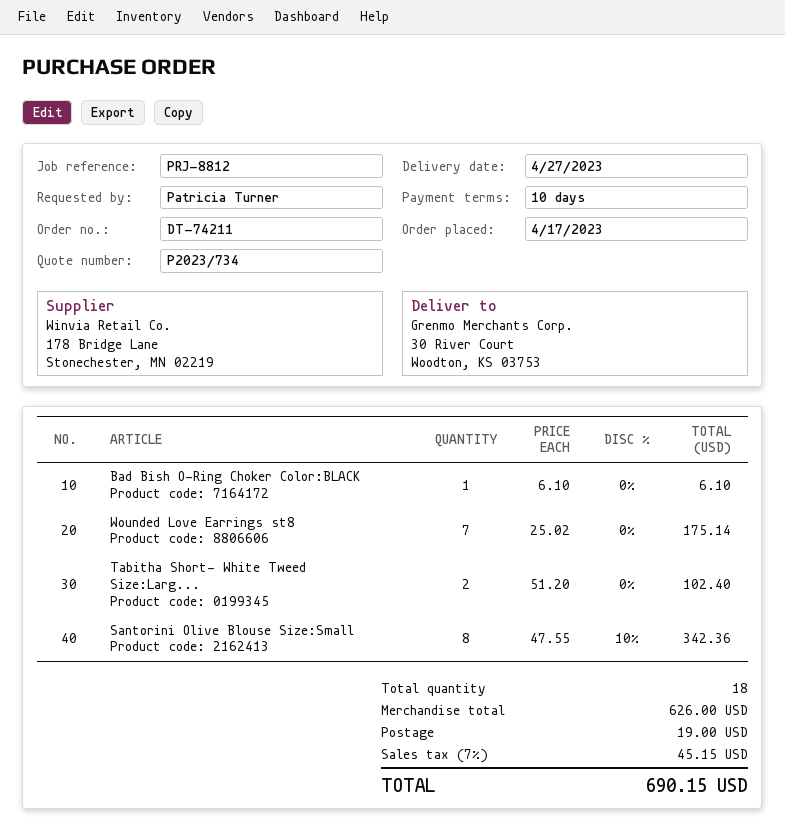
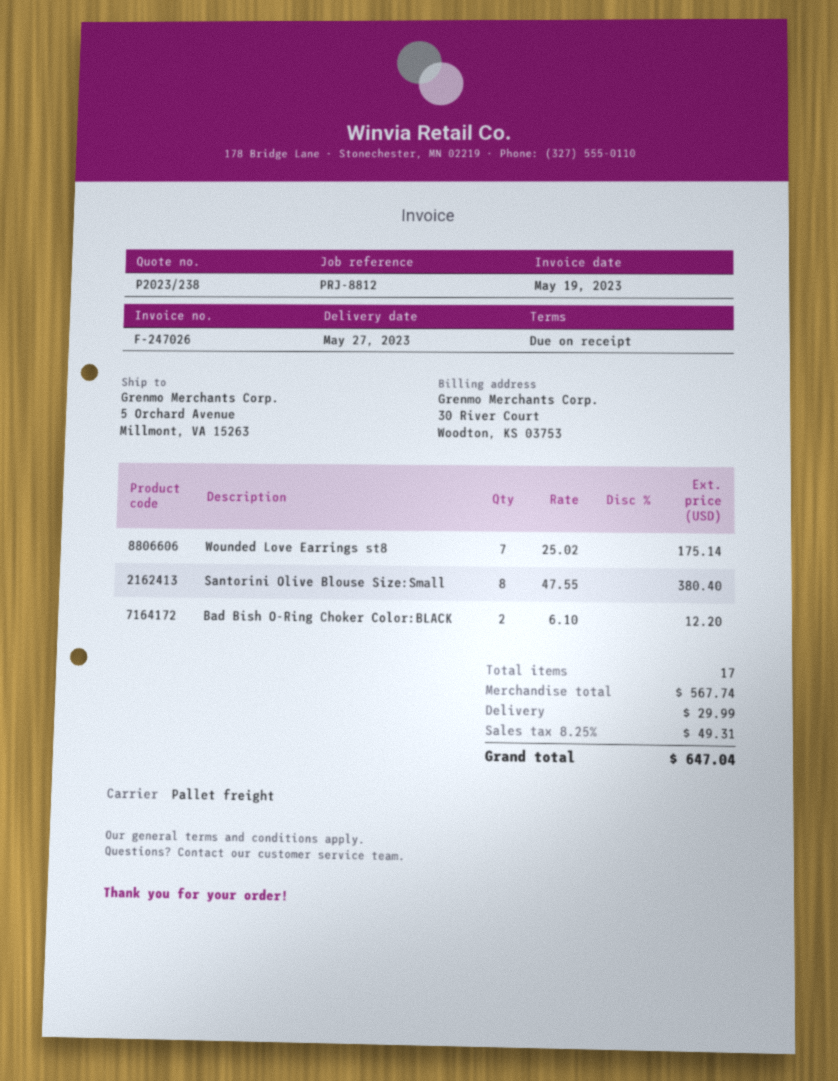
quote number: P2023/734 -> P2023/238
delivery date: 2023-04-27 -> 2023-05-27
payment terms: 10 days -> on receipt
ship to: 30 River Court, Woodton, KS 03753 -> 5 Orchard Avenue, Millmont, VA 15263
Bad Bish O-Ring Choker Color:BLACK: 1 x 6.10 = 6.10 -> 2 x 6.10 = 12.20
Tabitha Short- White Tweed Size:Larg...: 2 x 51.20 = 102.40 -> none
Santorini Olive Blouse Size:Small: 8 x 47.55 - 10% = 342.36 -> 8 x 47.55 = 380.40
total quantity: 18 -> 17
subtotal: 626.00 -> 567.74
shipping: 19.00 -> 29.99
tax: 7% = 45.15 -> 8.25% = 49.31
total: 690.15 -> 647.04

